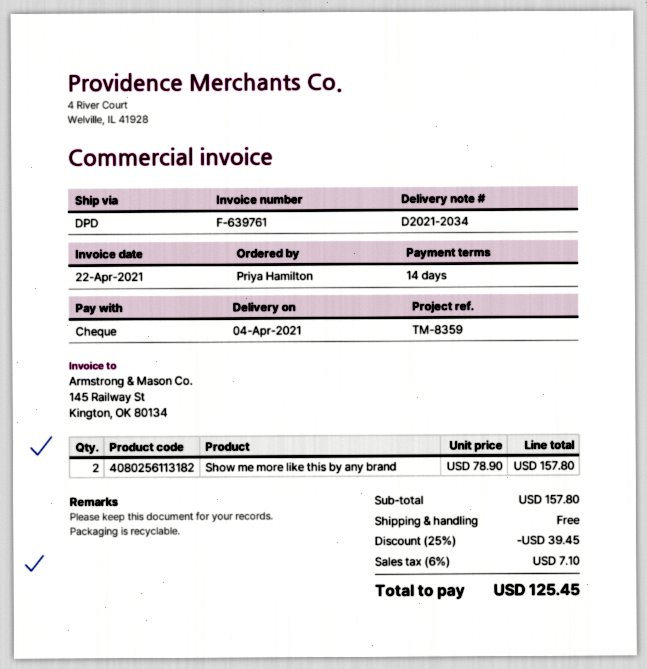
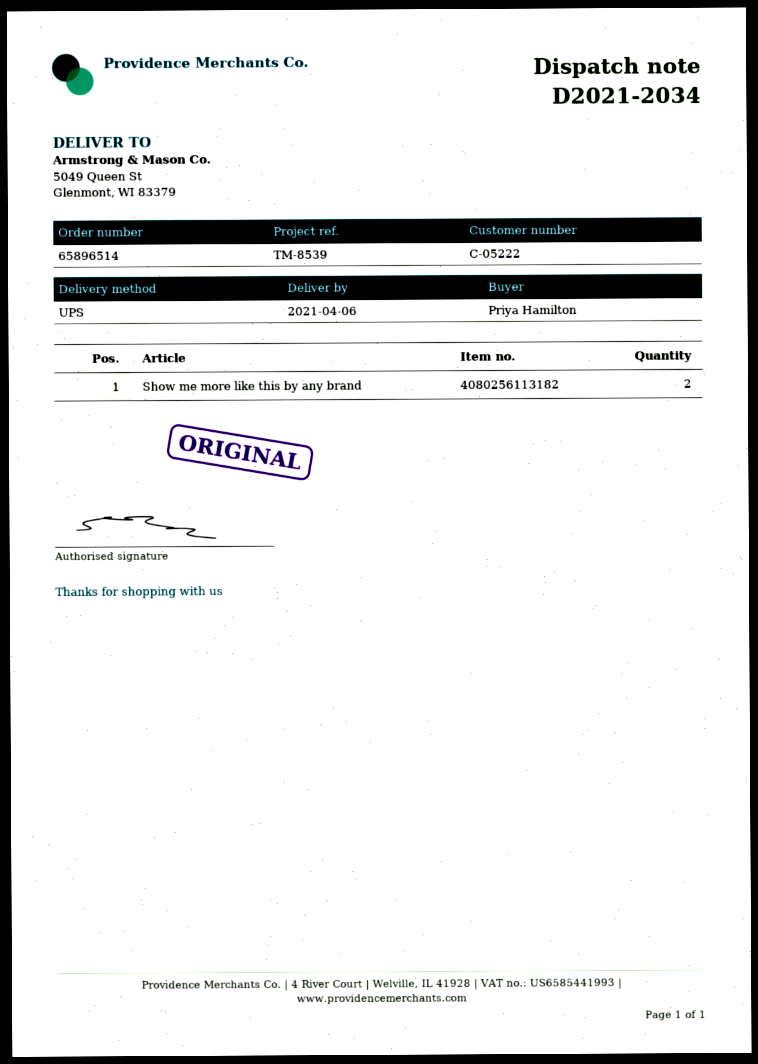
delivery date: 2021-04-04 -> 2021-04-06
reference: TM-8359 -> TM-8539
shipping method: DPD -> UPS

